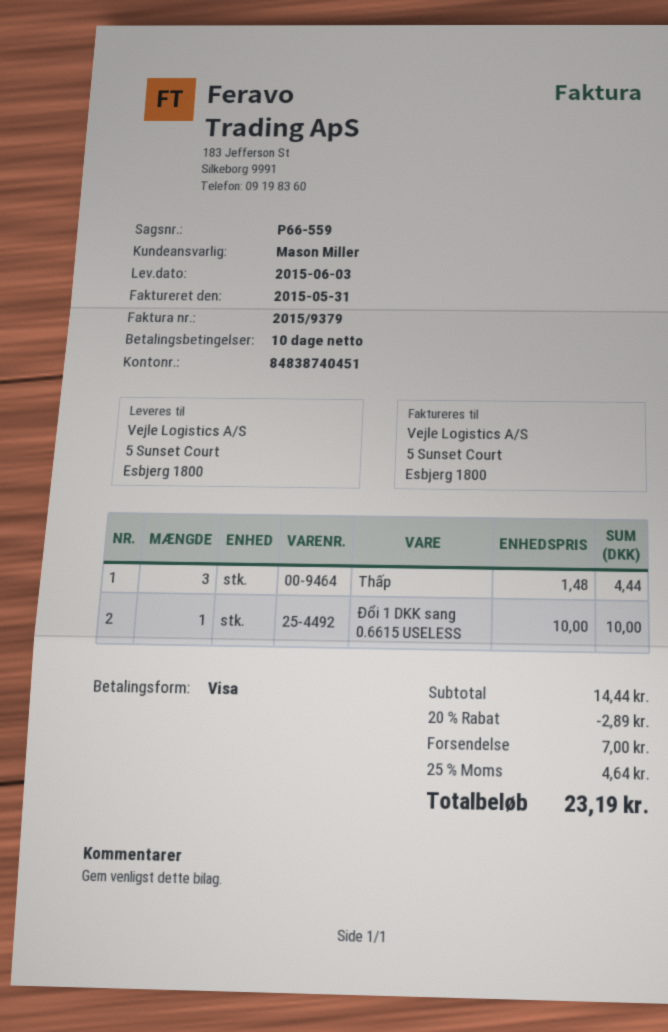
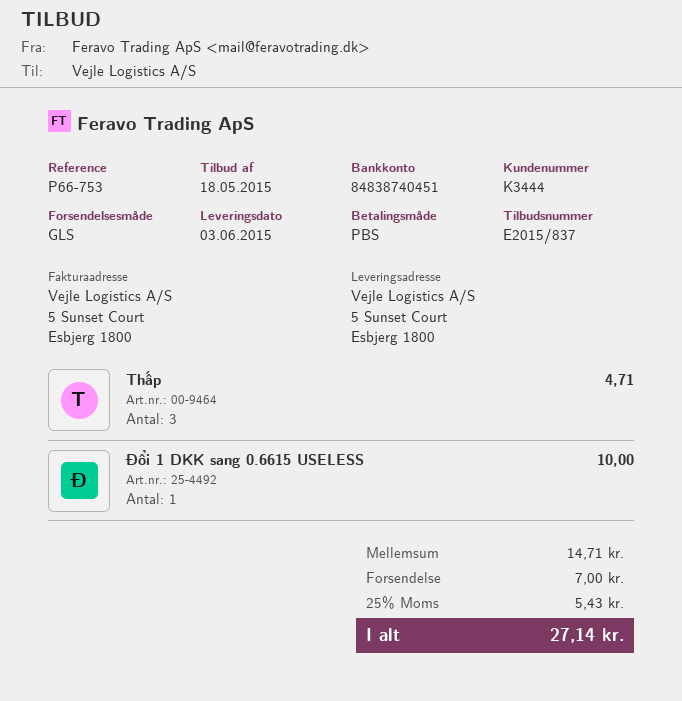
reference: P66-559 -> P66-753
payment method: Visa -> direct debit
Thấp: 3 for 4.44 -> 3 for 4.71
subtotal: 14.44 -> 14.71
discount: 20% = 2.89 -> none
tax: 25% = 4.64 -> 25% = 5.43
total: 23.19 -> 27.14

